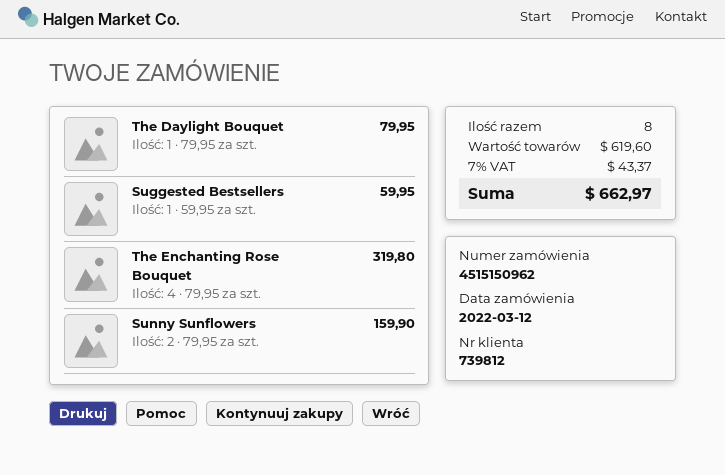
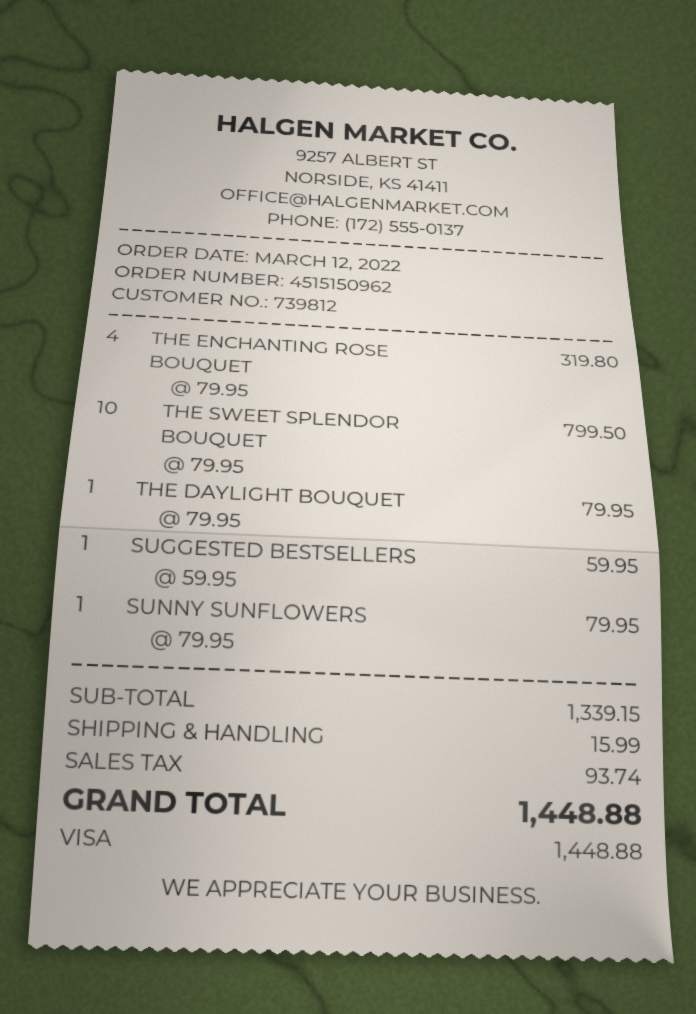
Sunny Sunflowers: 2 x 79.95 = 159.90 -> 1 x 79.95 = 79.95
THE SWEET SPLENDOR BOUQUET: none -> 10 x 79.95 = 799.50
subtotal: 619.60 -> 1339.15
shipping: none -> 15.99
tax: 43.37 -> 93.74
total: 662.97 -> 1448.88

